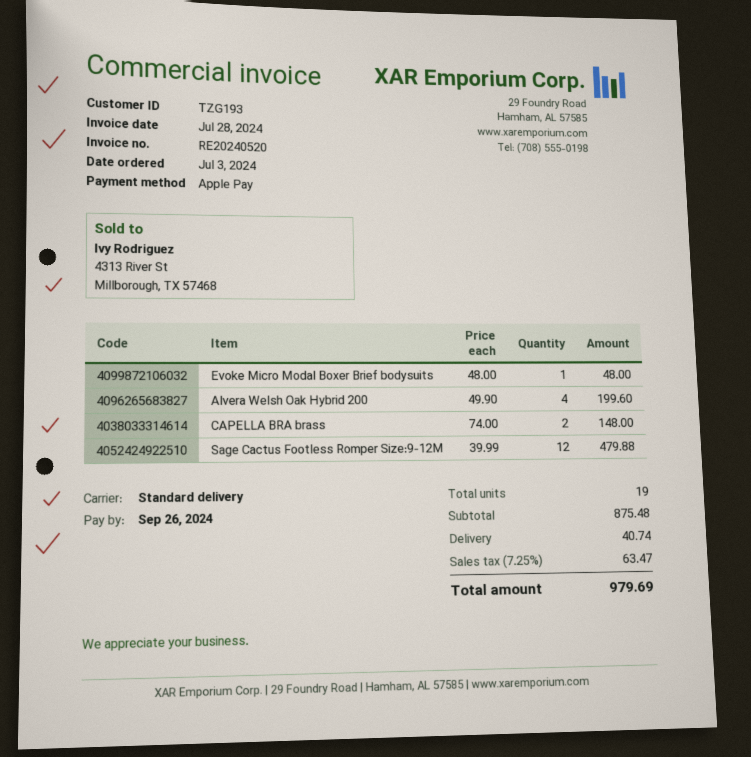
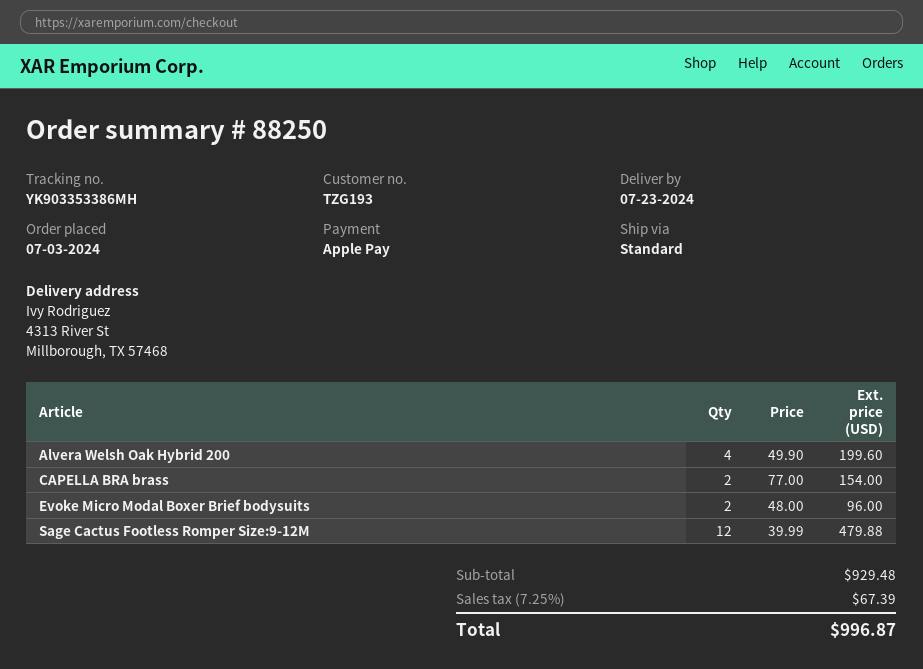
Evoke Micro Modal Boxer Brief bodysuits: 1 x 48.00 = 48.00 -> 2 x 48.00 = 96.00
CAPELLA BRA brass: 2 x 74.00 = 148.00 -> 2 x 77.00 = 154.00
subtotal: 875.48 -> 929.48
shipping: 40.74 -> none
tax: 7.25% = 63.47 -> 7.25% = 67.39
total: 979.69 -> 996.87

